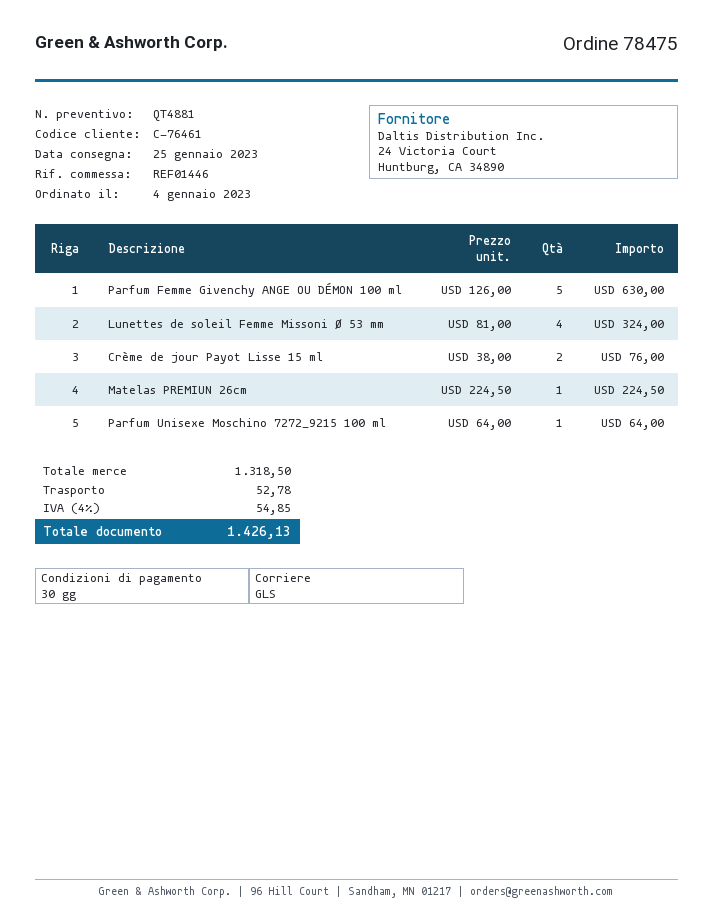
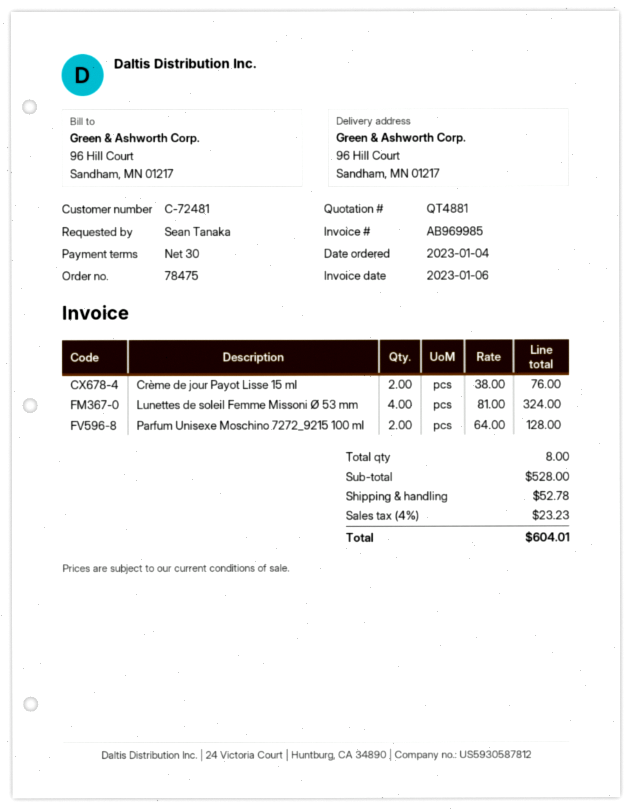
customer number: C-76461 -> C-72481
Parfum Femme Givenchy ANGE OU DÉMON 100 ml: 5 x 126.00 = 630.00 -> none
Matelas PREMIUN 26cm: 1 x 224.50 = 224.50 -> none
Parfum Unisexe Moschino 7272_9215 100 ml: 1 x 64.00 = 64.00 -> 2 x 64.00 = 128.00
subtotal: 1318.50 -> 528.00
tax: 4% = 54.85 -> 4% = 23.23
total: 1426.13 -> 604.01

